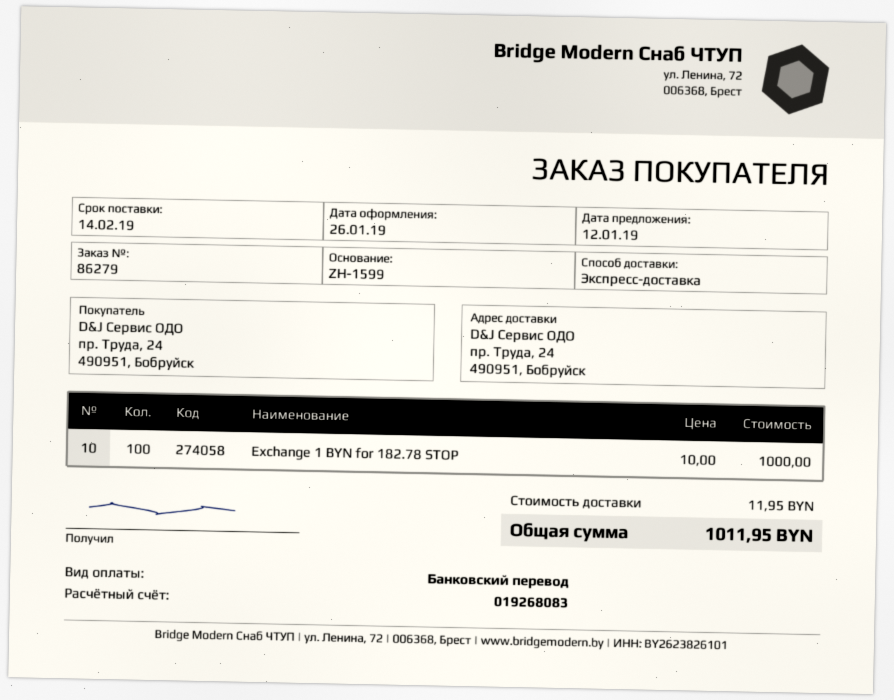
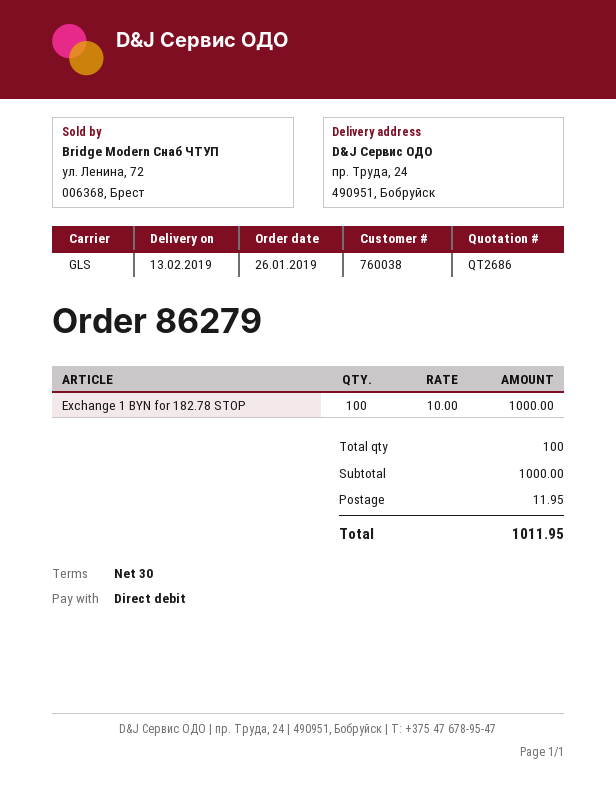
delivery date: 2019-02-14 -> 2019-02-13
payment method: bank transfer -> direct debit
shipping method: express -> GLS

